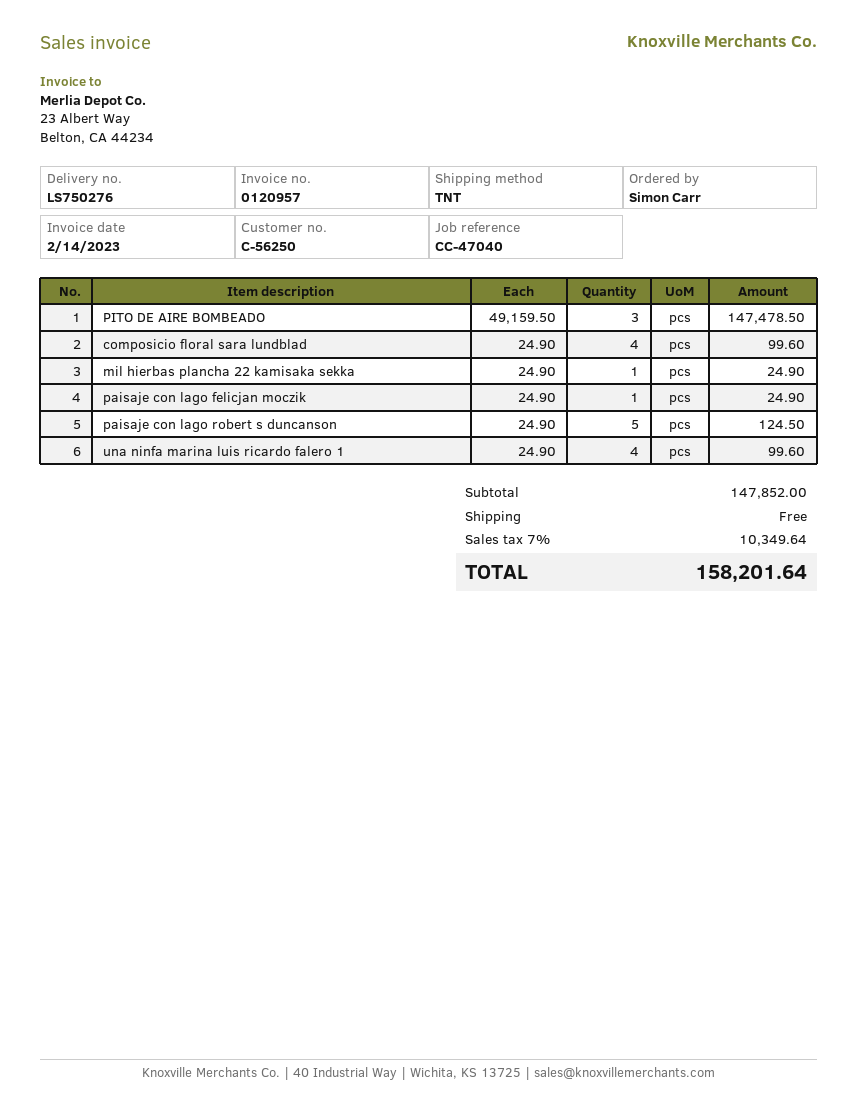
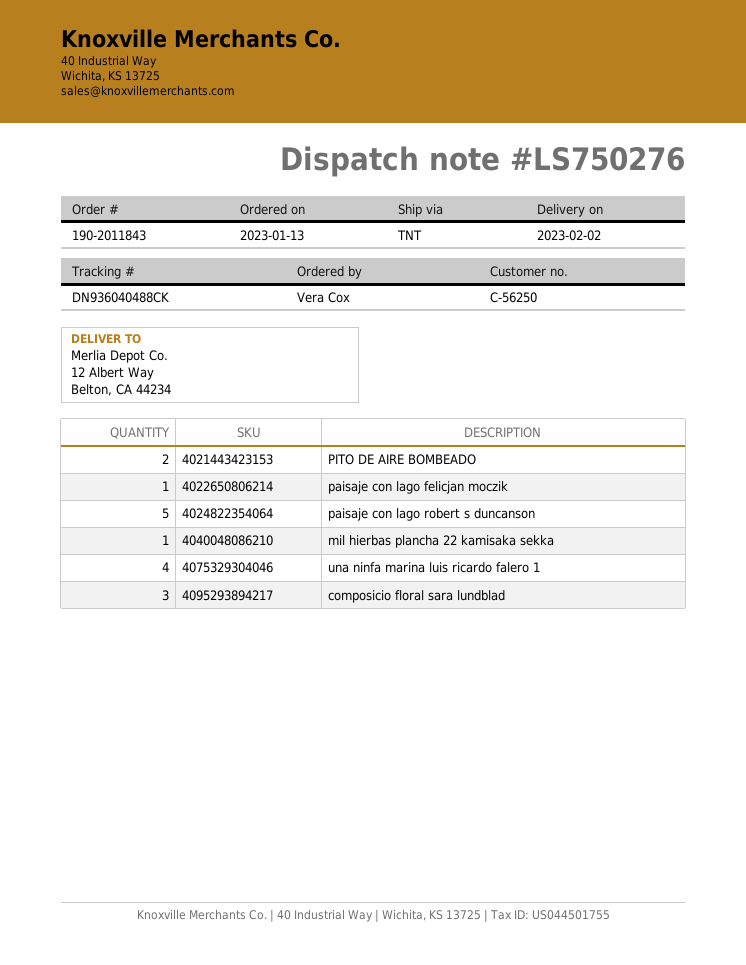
ordered by: Simon Carr -> Vera Cox
PITO DE AIRE BOMBEADO: 3 -> 2
composicio floral sara lundblad: 4 -> 3

